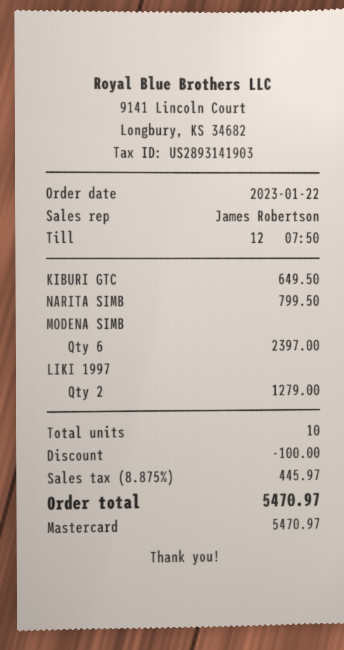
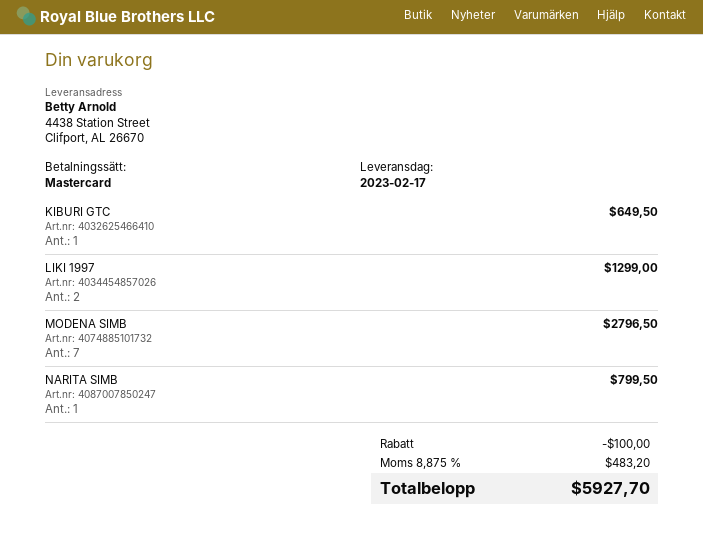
MODENA SIMB: 6 for 2397.00 -> 7 for 2796.50
LIKI 1997: 2 for 1279.00 -> 2 for 1299.00
tax: 8.875% = 445.97 -> 8.875% = 483.20
total: 5470.97 -> 5927.70

